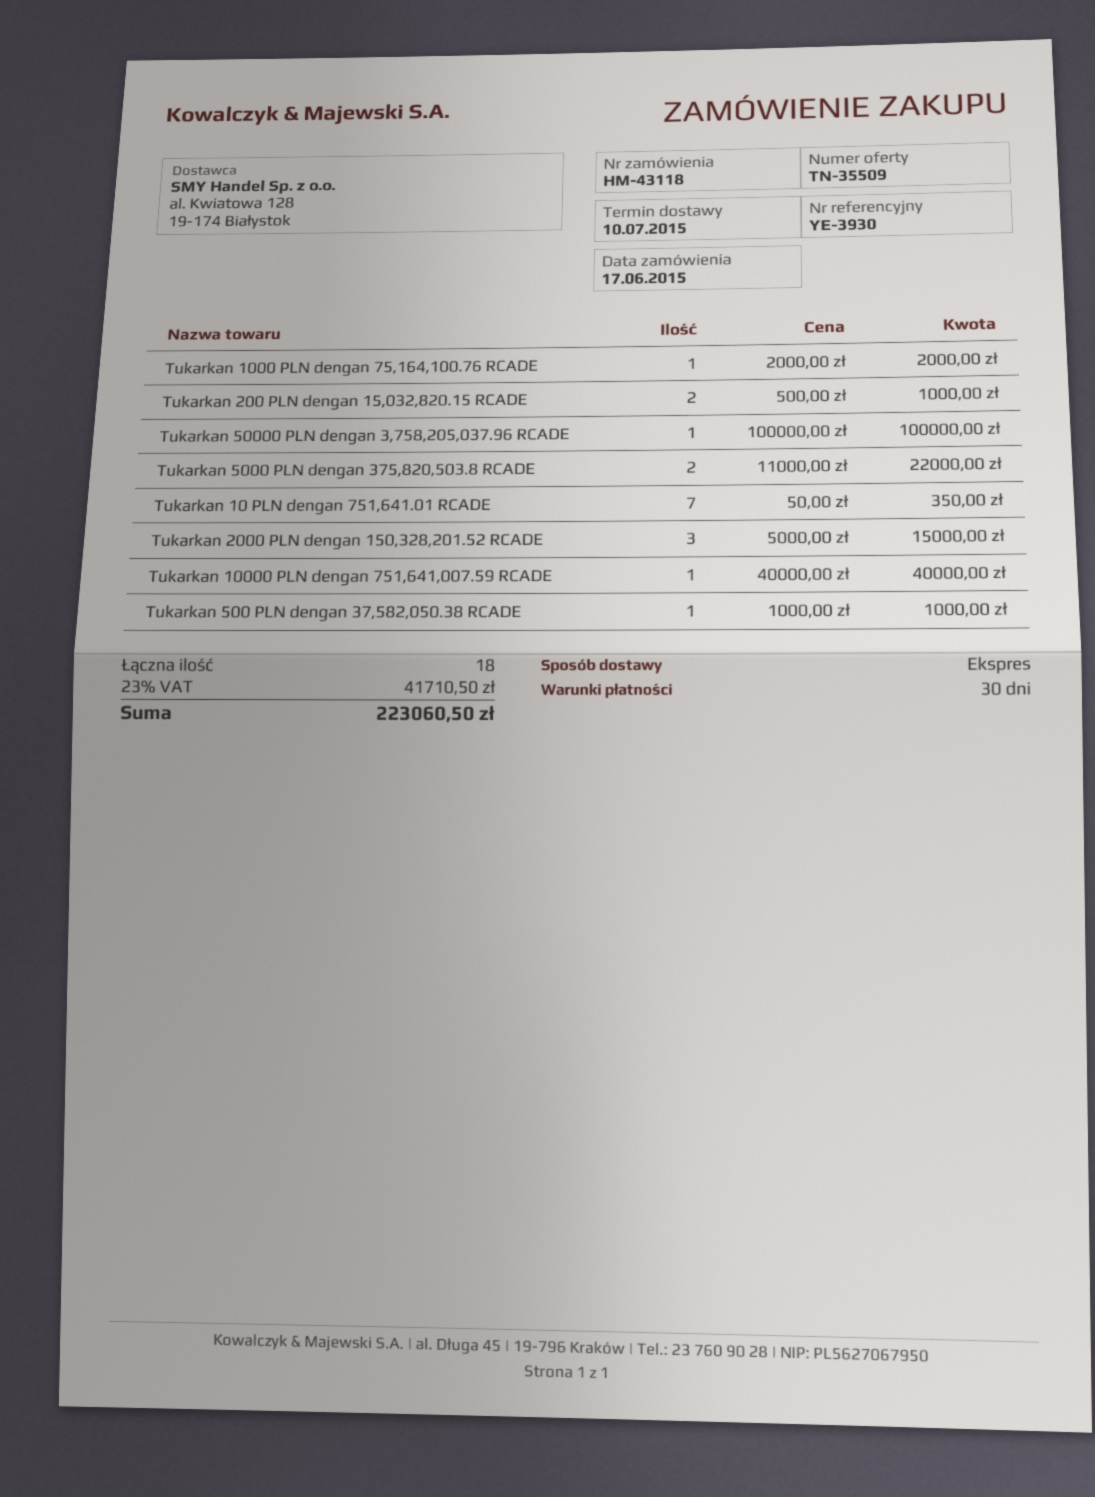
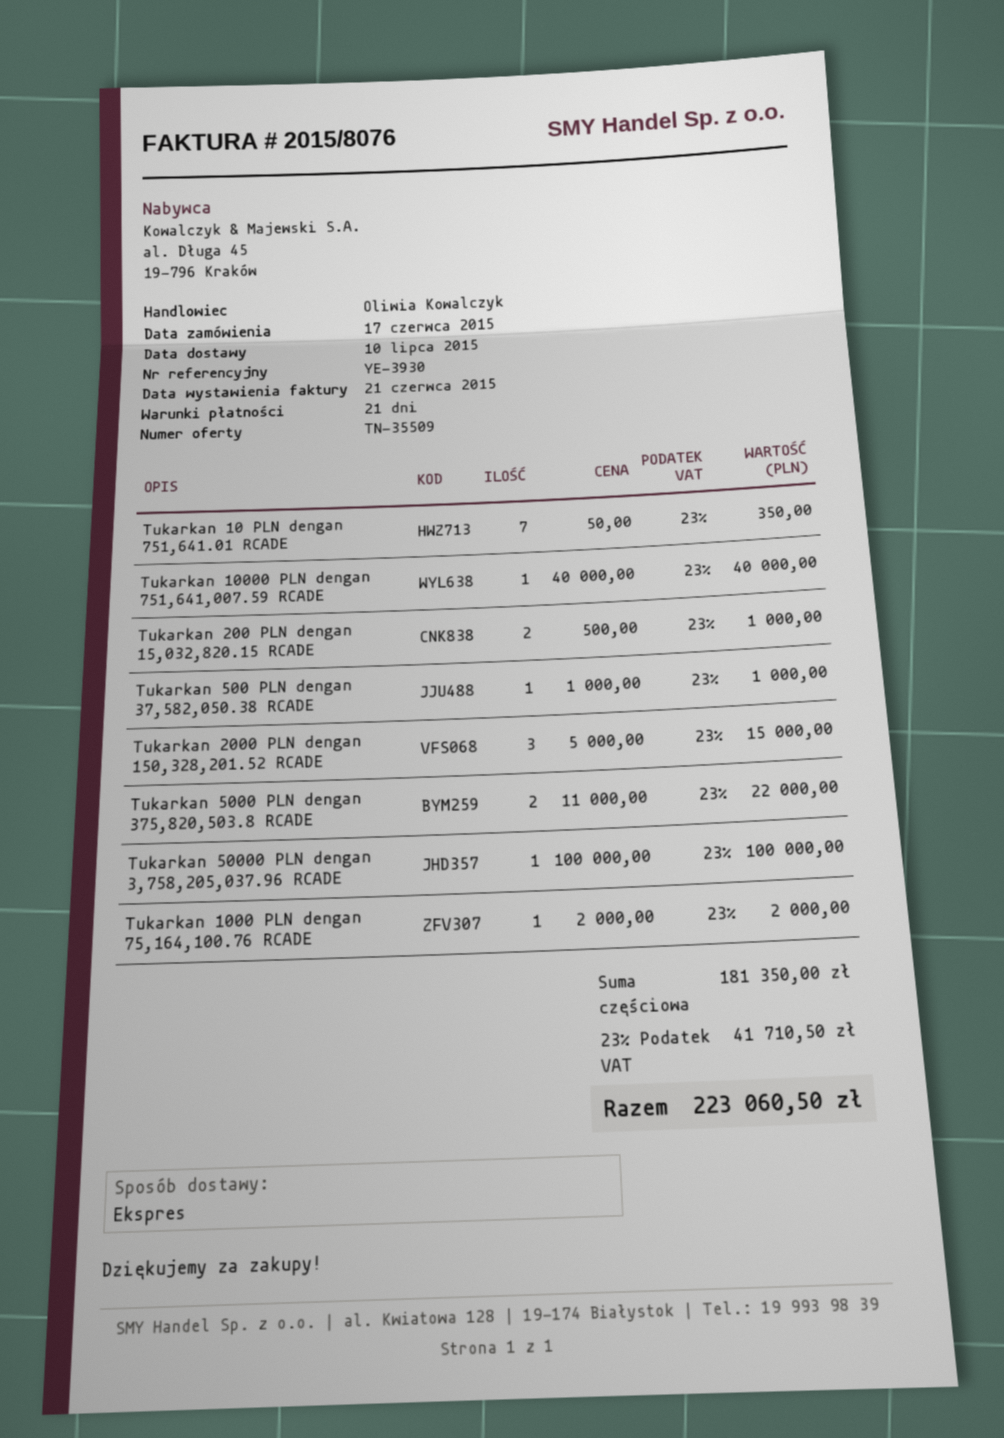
payment terms: 30 days -> 21 days

